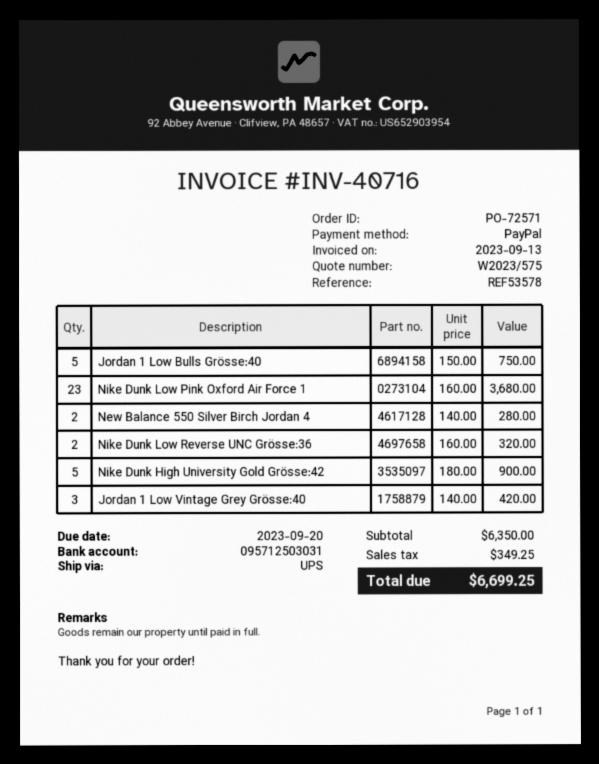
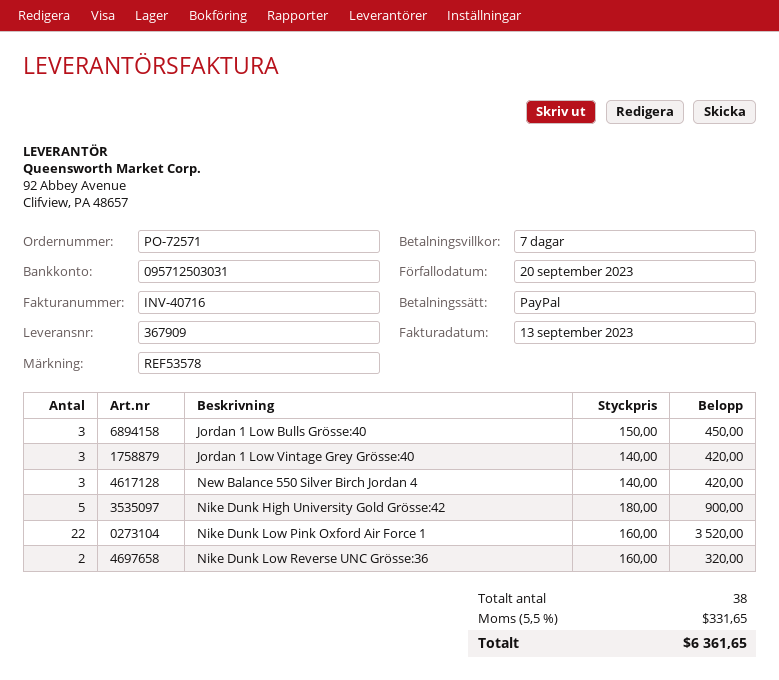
Jordan 1 Low Bulls Grösse:40: 5 x 150.00 = 750.00 -> 3 x 150.00 = 450.00
Nike Dunk Low Pink Oxford Air Force 1: 23 x 160.00 = 3680.00 -> 22 x 160.00 = 3520.00
New Balance 550 Silver Birch Jordan 4: 2 x 140.00 = 280.00 -> 3 x 140.00 = 420.00
tax: 349.25 -> 331.65
total: 6699.25 -> 6361.65

